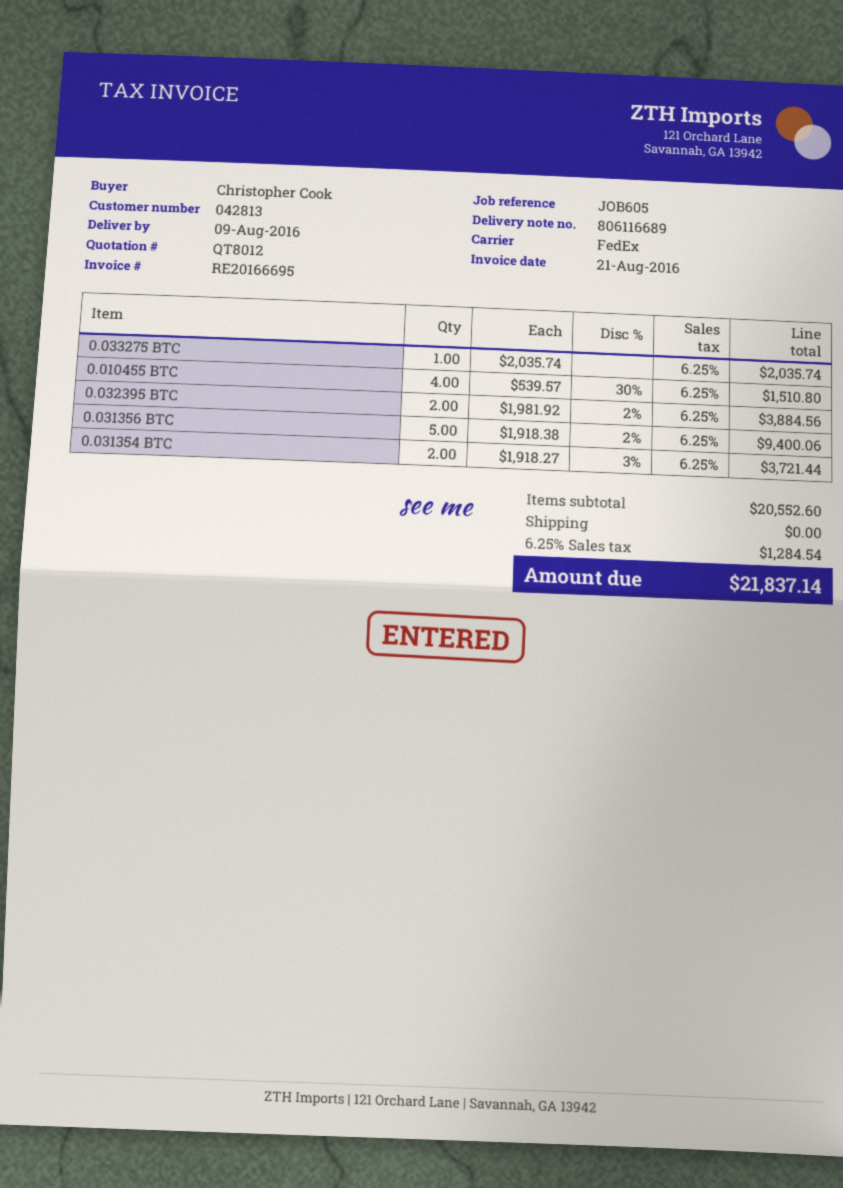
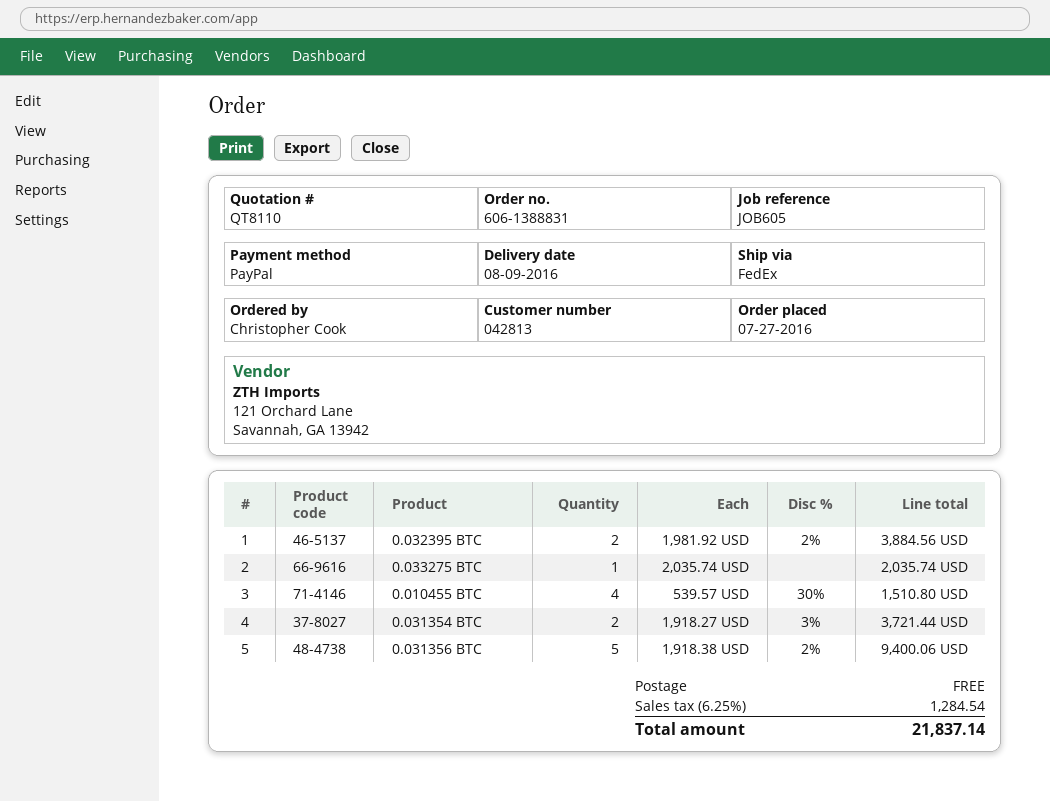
quote number: QT8012 -> QT8110

